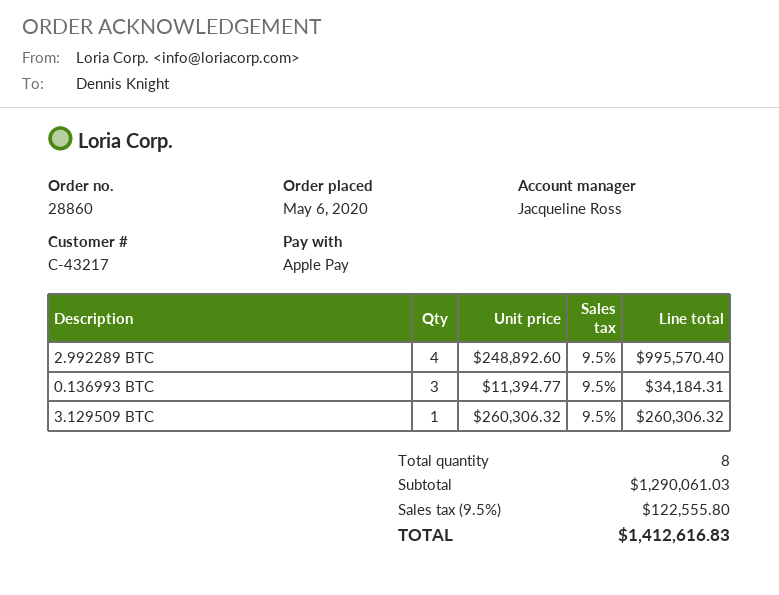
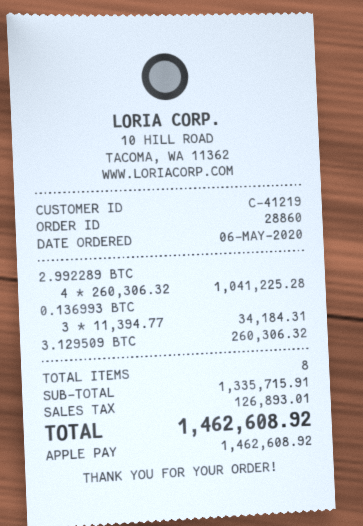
customer number: C-43217 -> C-41219
2.992289 BTC: 4 x 248892.60 = 995570.40 -> 4 x 260306.32 = 1041225.28
subtotal: 1290061.03 -> 1335715.91
tax: 122555.80 -> 126893.01
total: 1412616.83 -> 1462608.92

